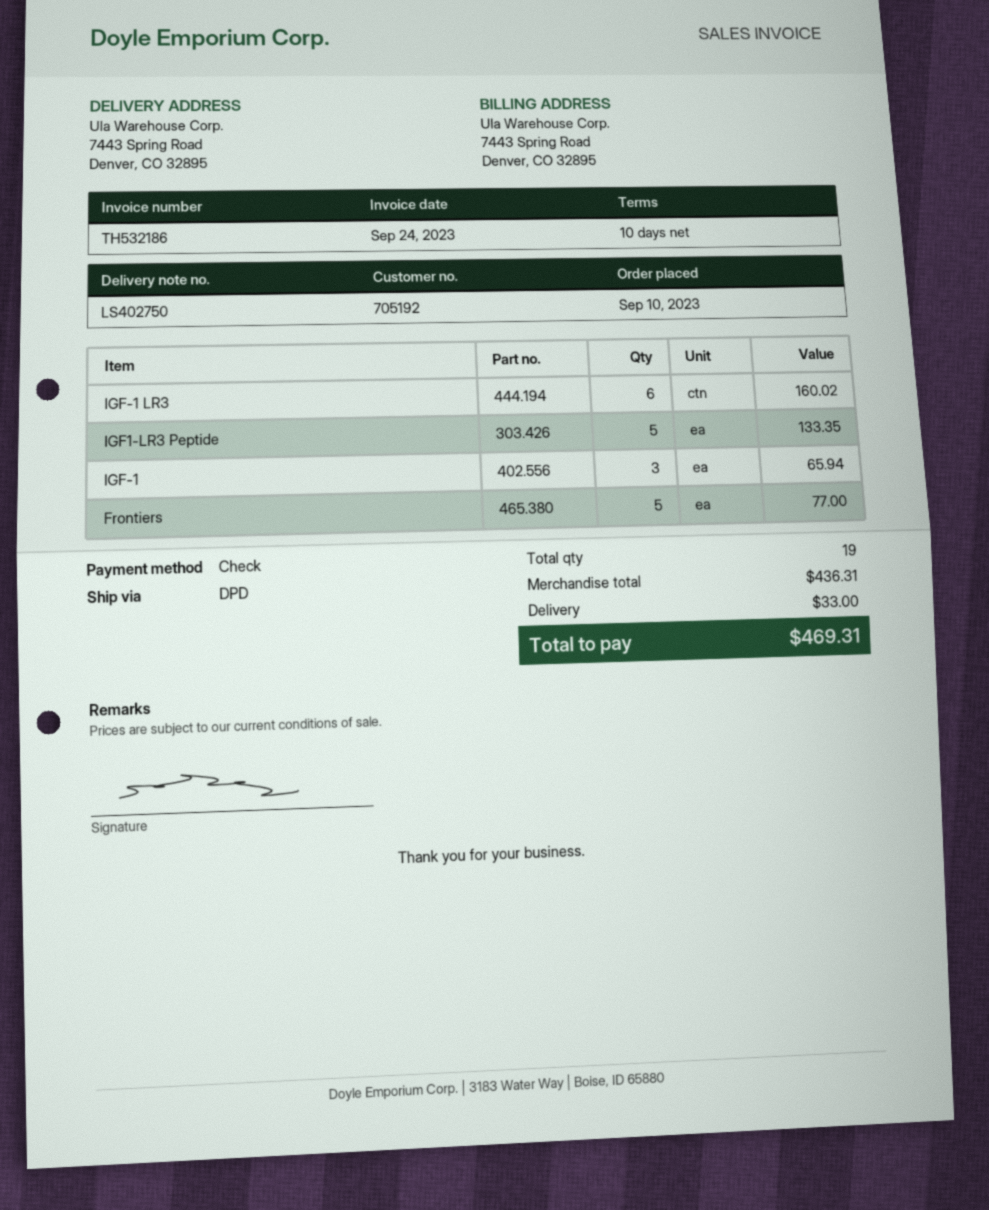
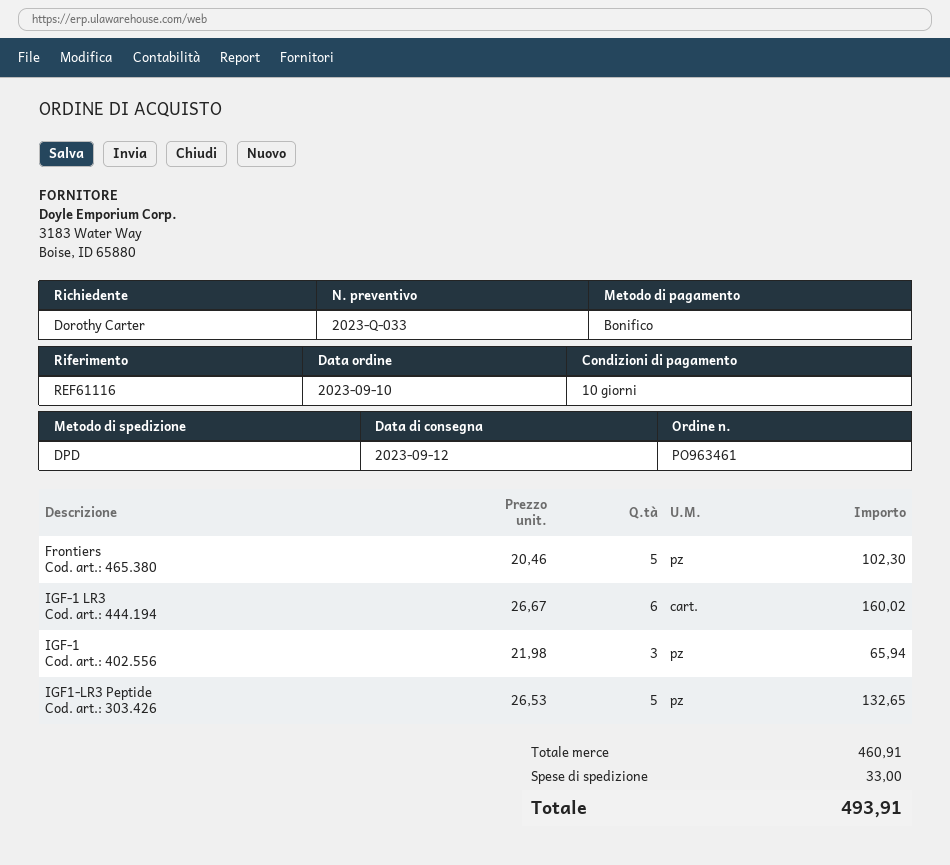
payment method: cheque -> bank transfer
IGF1-LR3 Peptide: 5 for 133.35 -> 5 for 132.65
Frontiers: 5 for 77.00 -> 5 for 102.30
subtotal: 436.31 -> 460.91
total: 469.31 -> 493.91

